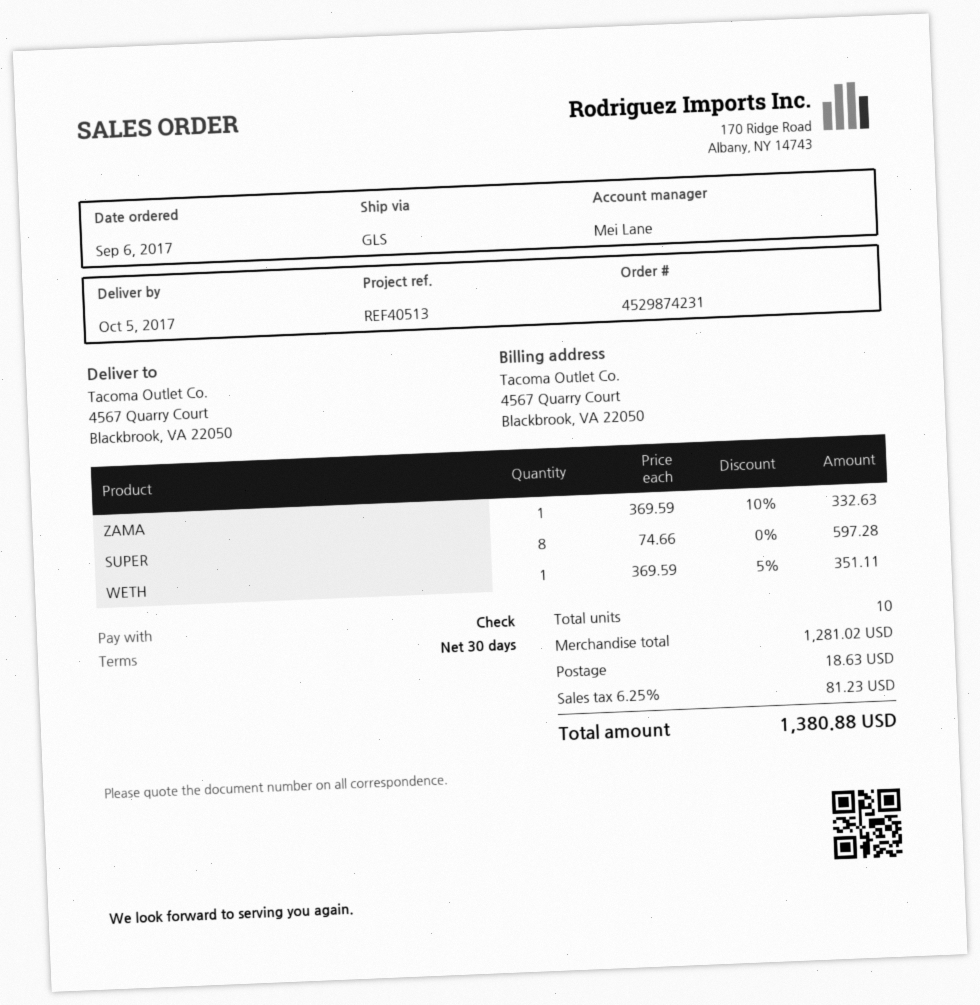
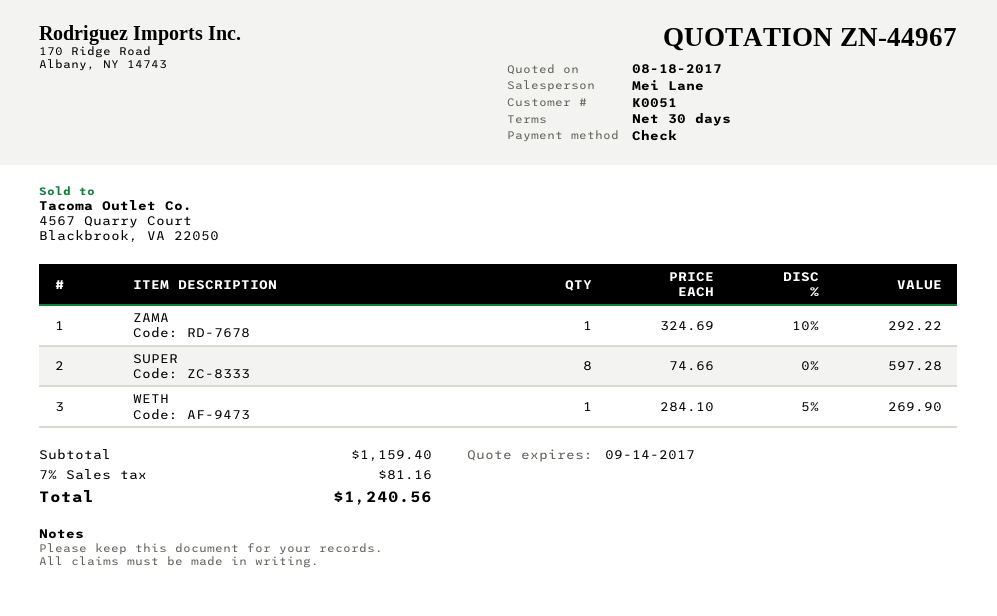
ZAMA: 1 x 369.59 - 10% = 332.63 -> 1 x 324.69 - 10% = 292.22
WETH: 1 x 369.59 - 5% = 351.11 -> 1 x 284.10 - 5% = 269.90
subtotal: 1281.02 -> 1159.40
shipping: 18.63 -> none
tax: 6.25% = 81.23 -> 7% = 81.16
total: 1380.88 -> 1240.56

